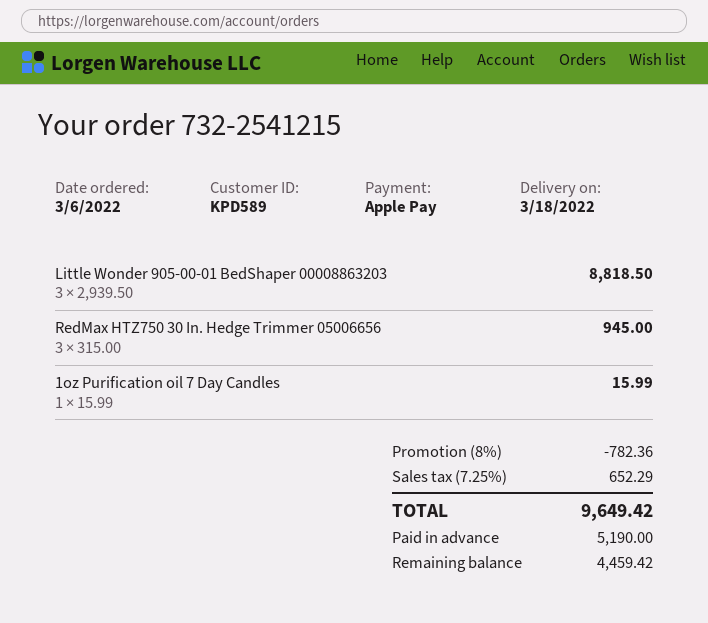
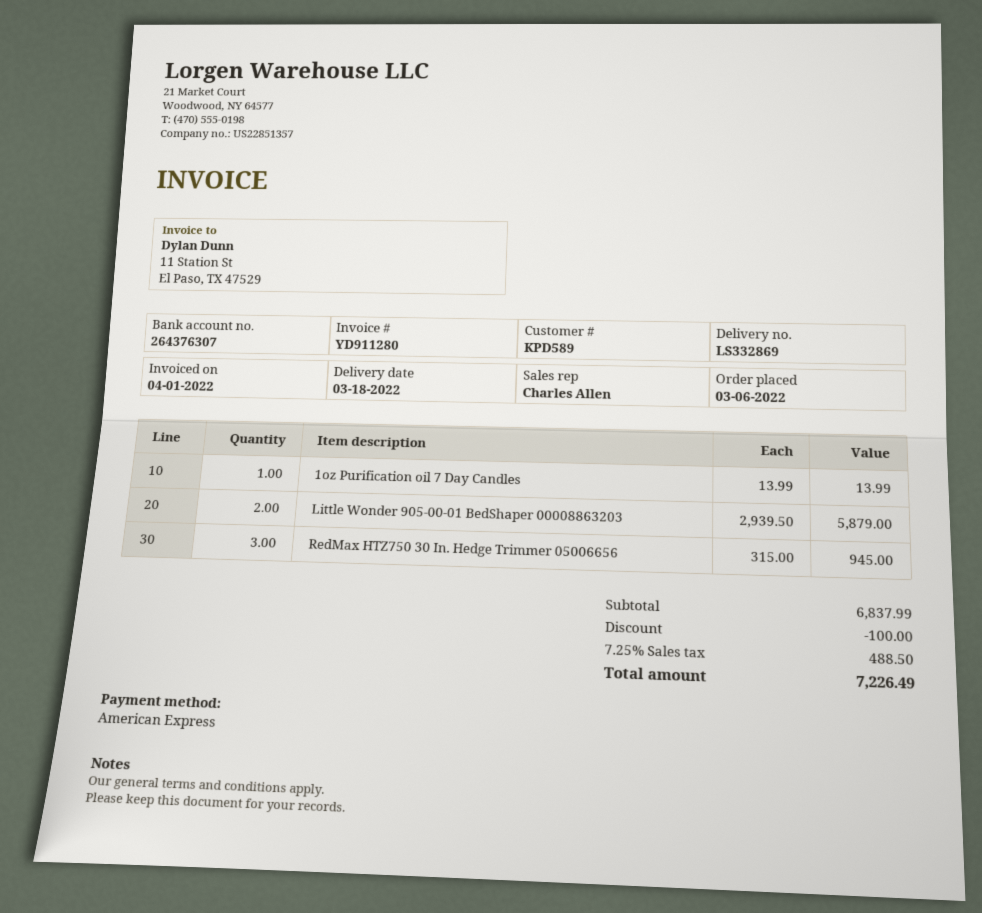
payment method: Apple Pay -> American Express
Little Wonder 905-00-01 BedShaper 00008863203: 3 x 2939.50 = 8818.50 -> 2 x 2939.50 = 5879.00
1oz Purification oil 7 Day Candles: 1 x 15.99 = 15.99 -> 1 x 13.99 = 13.99
discount: 782.36 -> 100.00
tax: 7.25% = 652.29 -> 7.25% = 488.50
total: 9649.42 -> 7226.49

